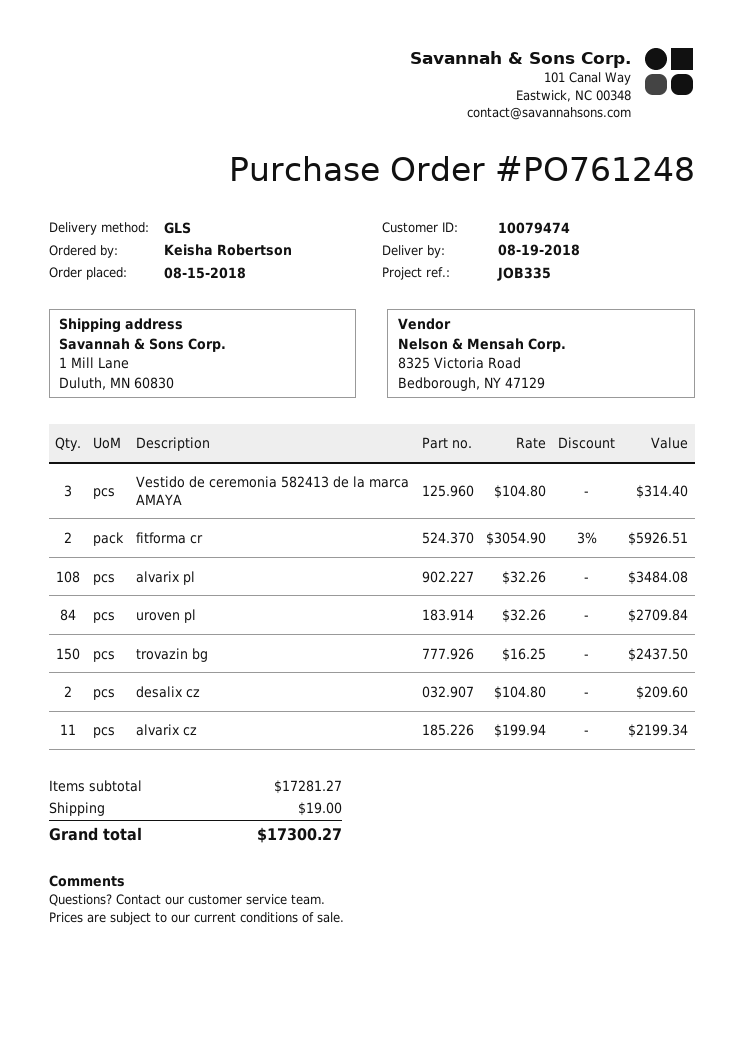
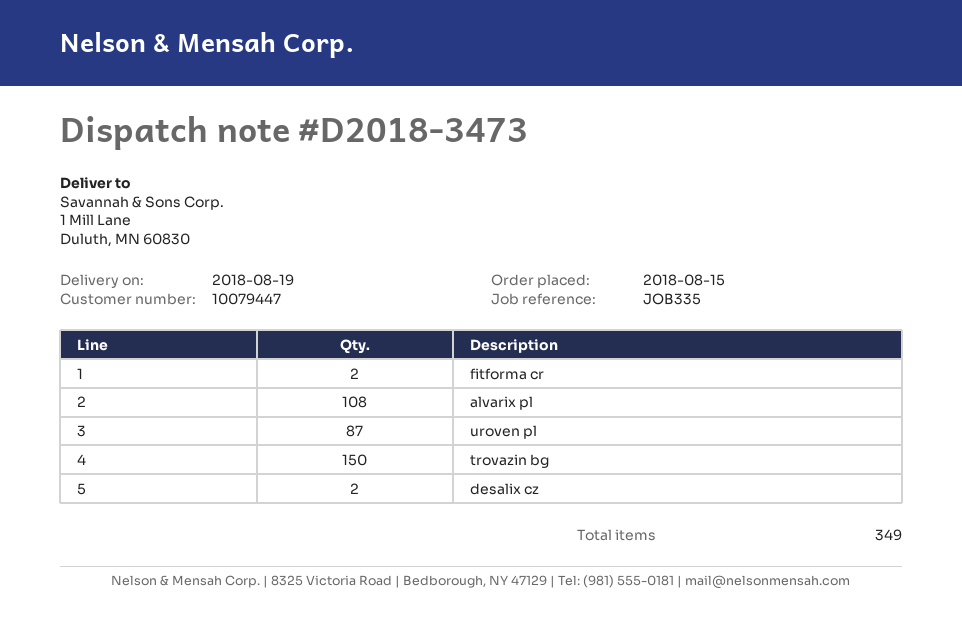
customer number: 10079474 -> 10079447
Vestido de ceremonia 582413 de la marca AMAYA: 3 -> none
uroven pl: 84 -> 87
alvarix cz: 11 -> none

